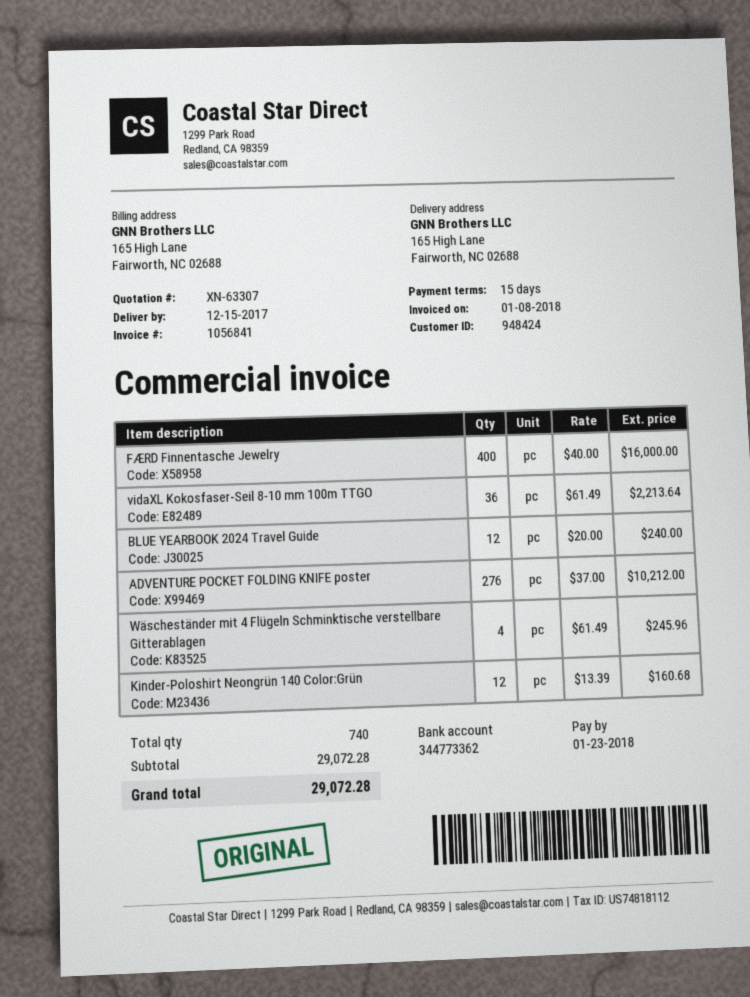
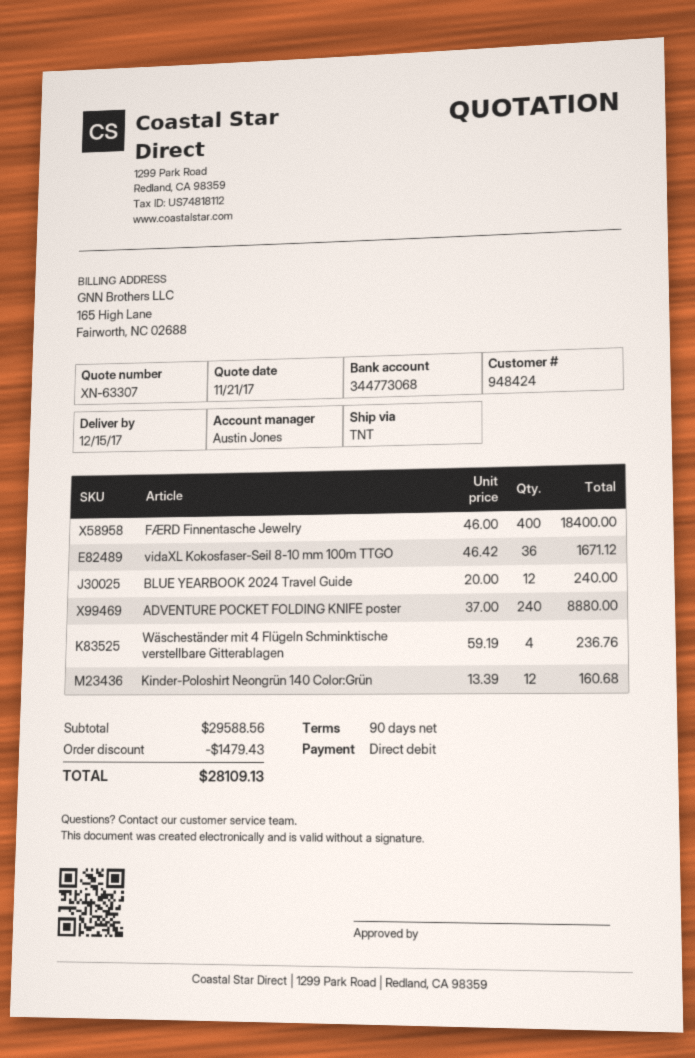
payment terms: 15 days -> 90 days
bank account: 344773362 -> 344773068
FÆRD Finnentasche Jewelry: 400 x 40.00 = 16000.00 -> 400 x 46.00 = 18400.00
vidaXL Kokosfaser-Seil 8-10 mm 100m TTGO: 36 x 61.49 = 2213.64 -> 36 x 46.42 = 1671.12
ADVENTURE POCKET FOLDING KNIFE poster: 276 x 37.00 = 10212.00 -> 240 x 37.00 = 8880.00
Wäscheständer mit 4 Flügeln Schminktische verstellbare Gitterablagen: 4 x 61.49 = 245.96 -> 4 x 59.19 = 236.76
subtotal: 29072.28 -> 29588.56
discount: none -> 1479.43
total: 29072.28 -> 28109.13

